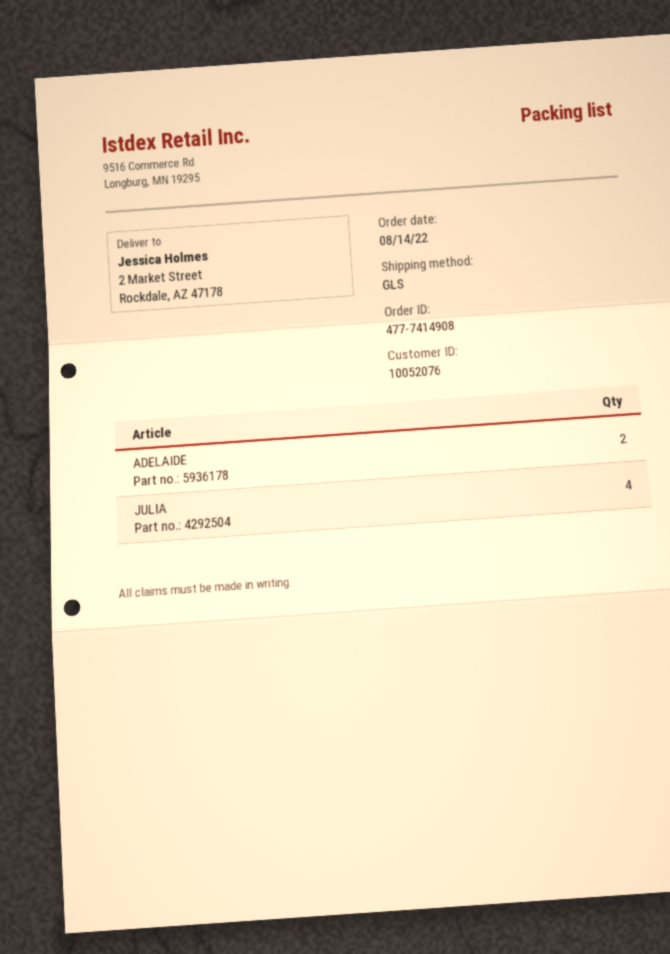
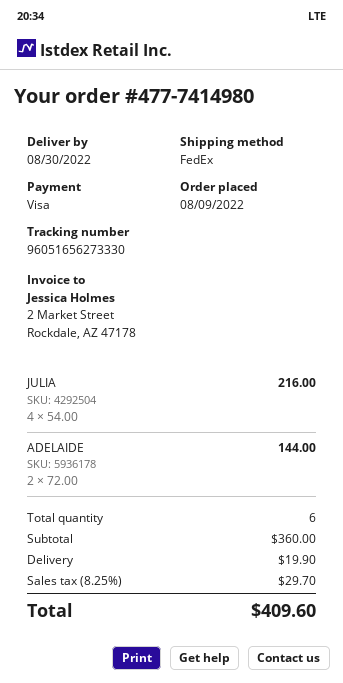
order number: 477-7414908 -> 477-7414980
order date: 2022-08-14 -> 2022-08-09
shipping method: GLS -> FedEx

